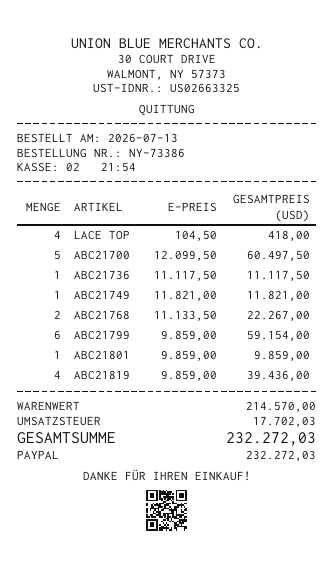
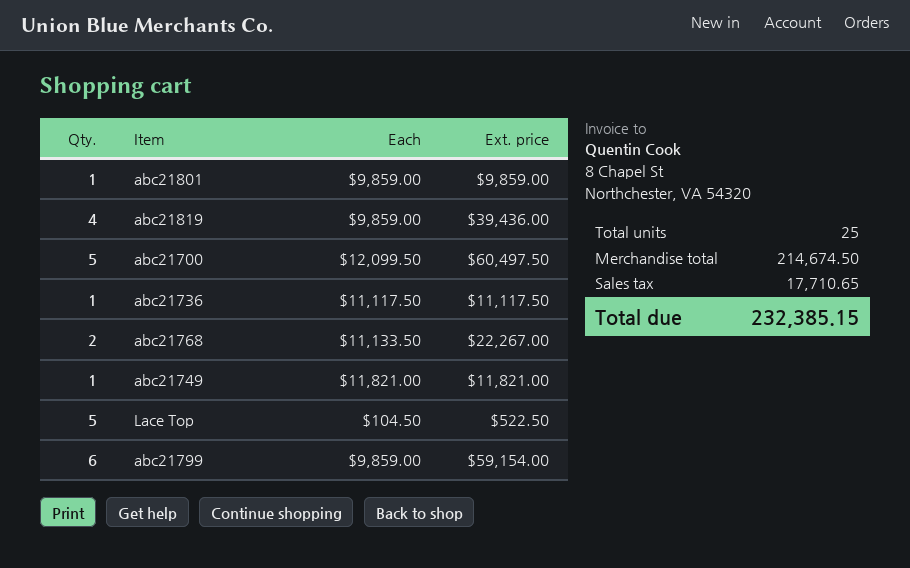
LACE TOP: 4 x 104.50 = 418.00 -> 5 x 104.50 = 522.50
subtotal: 214570.00 -> 214674.50
tax: 17702.03 -> 17710.65
total: 232272.03 -> 232385.15

